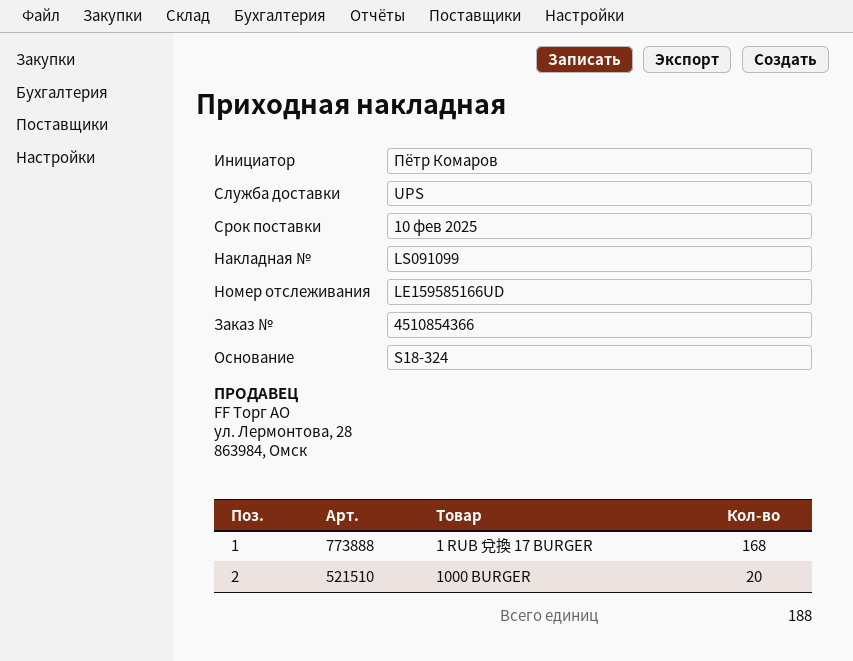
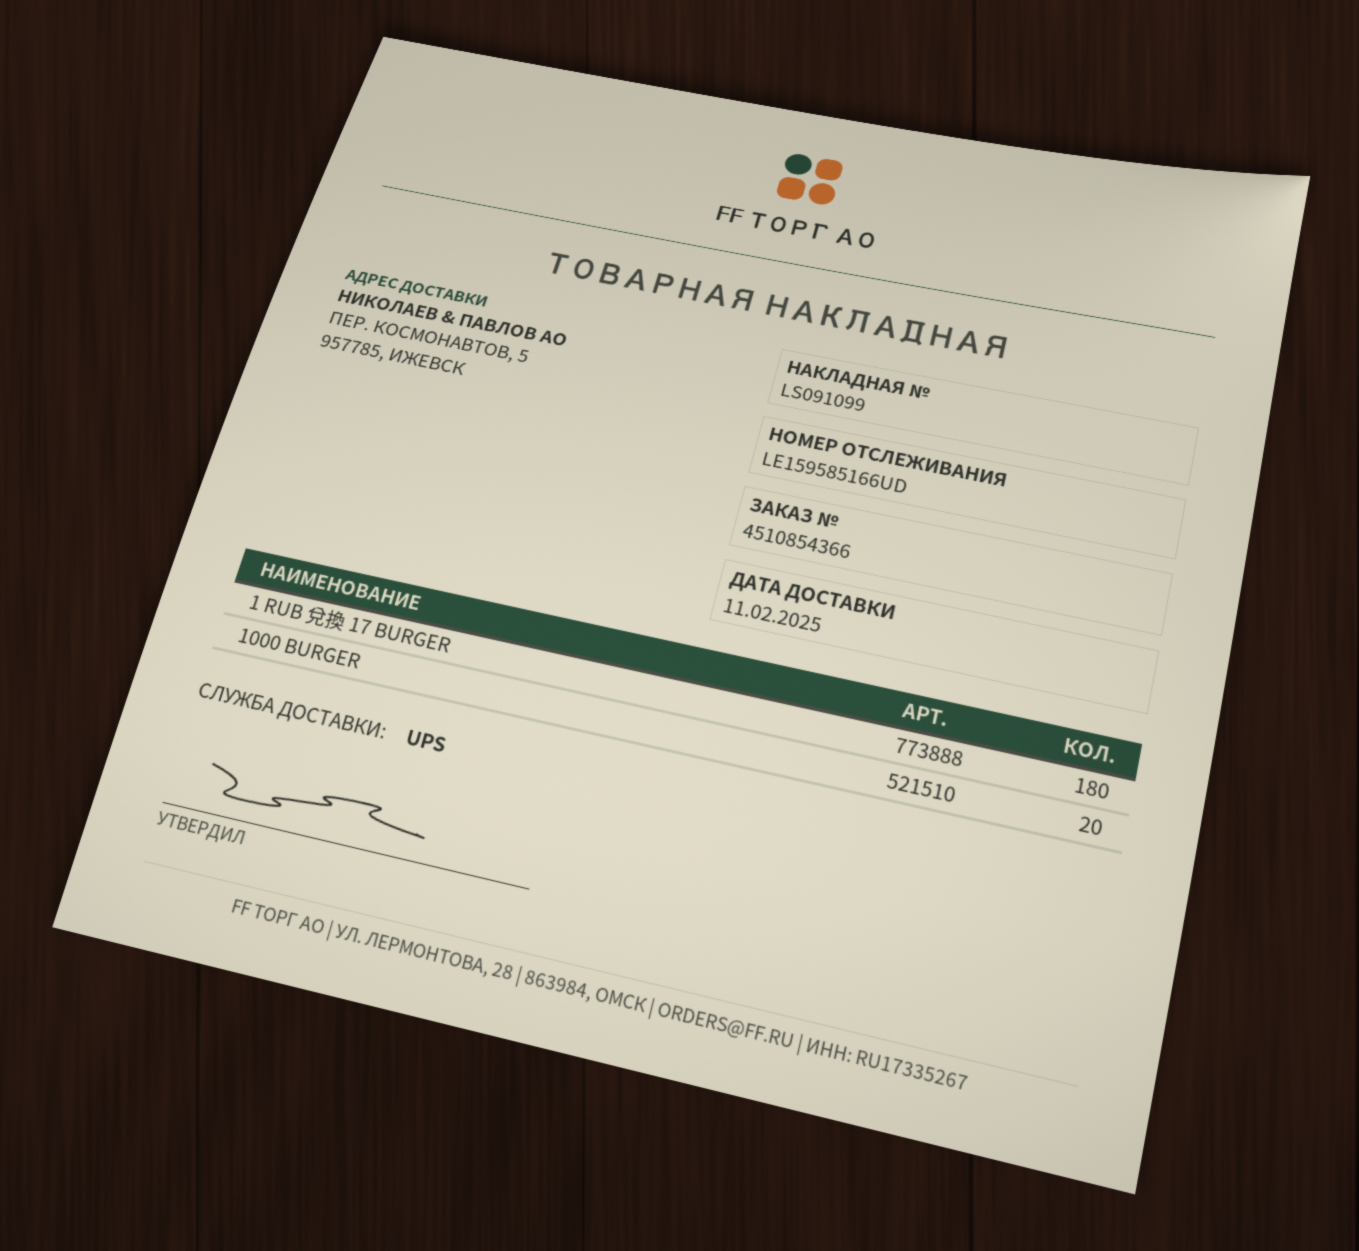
delivery date: 2025-02-10 -> 2025-02-11
1 RUB 兌換 17 BURGER: 168 -> 180

